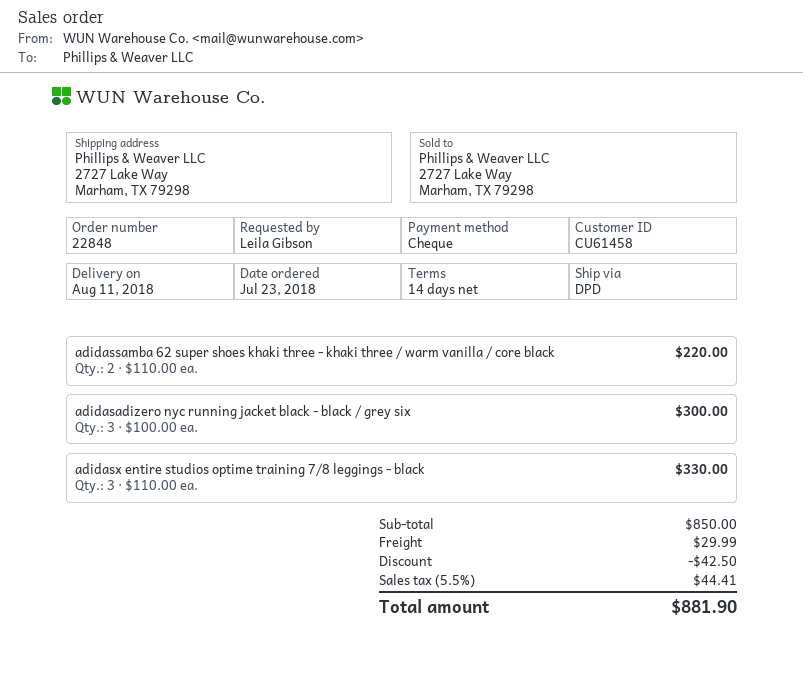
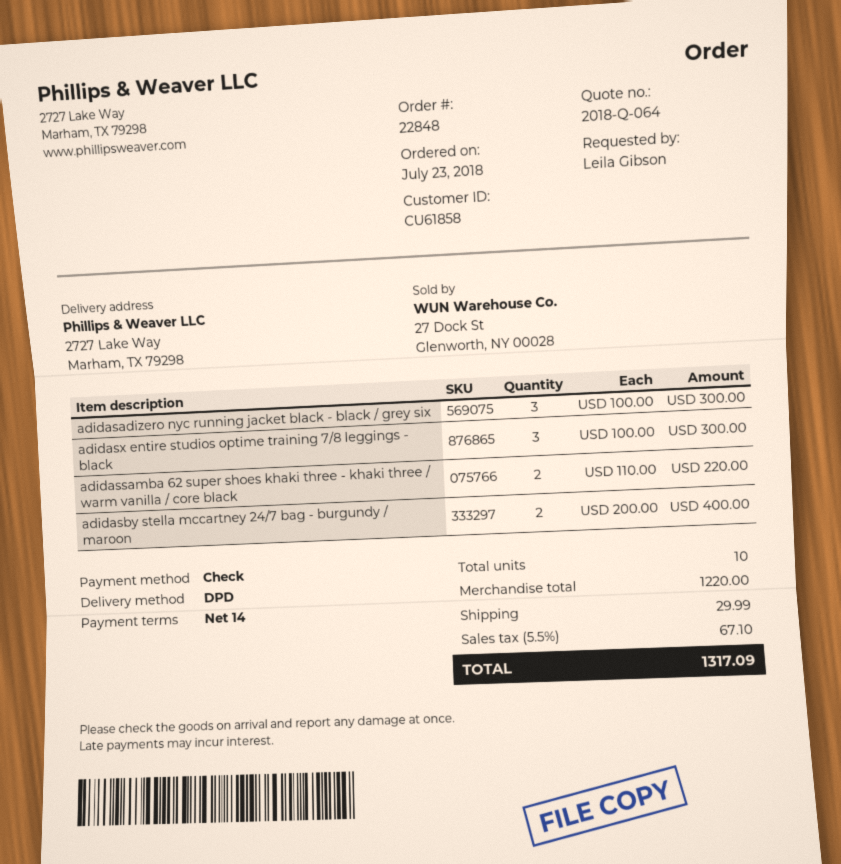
customer number: CU61458 -> CU61858
adidasx entire studios optime training 7/8 leggings - black: 3 x 110.00 = 330.00 -> 3 x 100.00 = 300.00
adidasby stella mccartney 24/7 bag - burgundy / maroon: none -> 2 x 200.00 = 400.00
subtotal: 850.00 -> 1220.00
discount: 42.50 -> none
tax: 5.5% = 44.41 -> 5.5% = 67.10
total: 881.90 -> 1317.09

